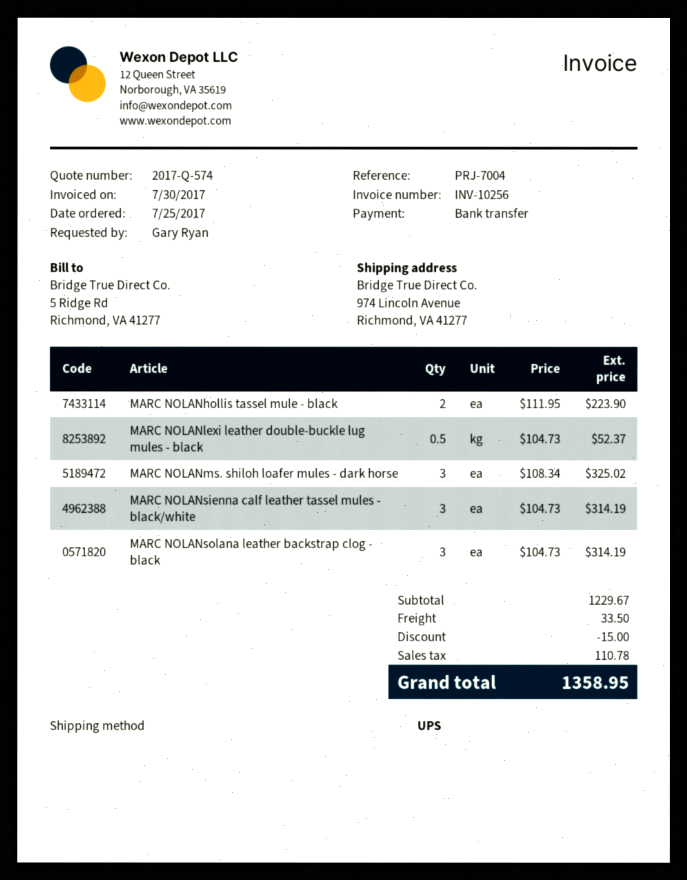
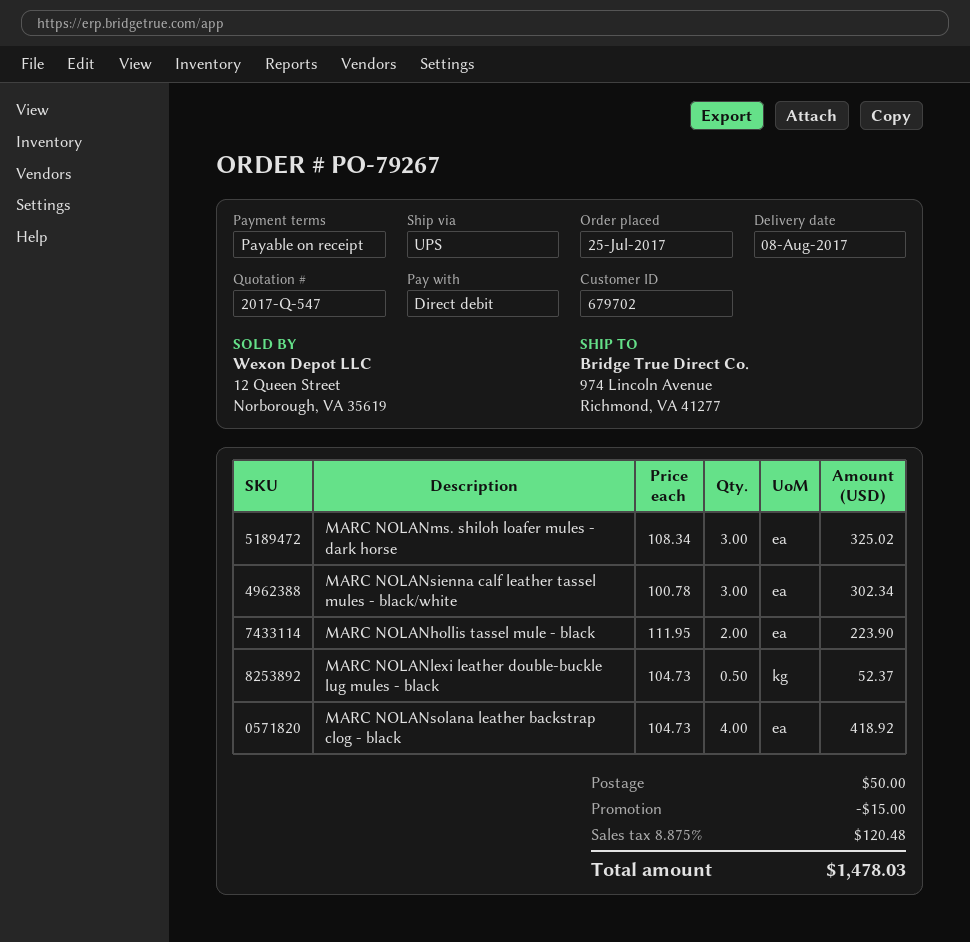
quote number: 2017-Q-574 -> 2017-Q-547
payment method: bank transfer -> direct debit
MARC NOLANsienna calf leather tassel mules - black/white: 3 x 104.73 = 314.19 -> 3 x 100.78 = 302.34
MARC NOLANsolana leather backstrap clog - black: 3 x 104.73 = 314.19 -> 4 x 104.73 = 418.92
shipping: 33.50 -> 50.00
tax: 110.78 -> 120.48
total: 1358.95 -> 1478.03

